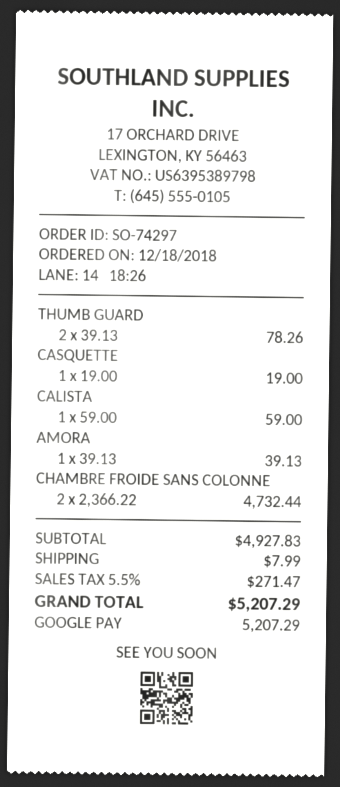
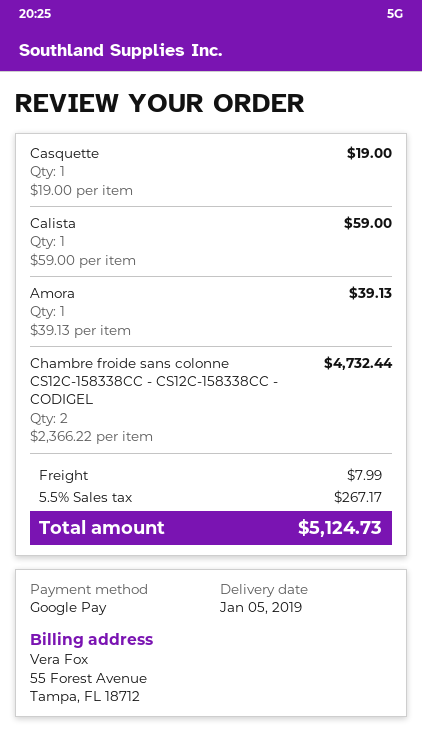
THUMB GUARD: 2 x 39.13 = 78.26 -> none
tax: 5.5% = 271.47 -> 5.5% = 267.17
total: 5207.29 -> 5124.73

